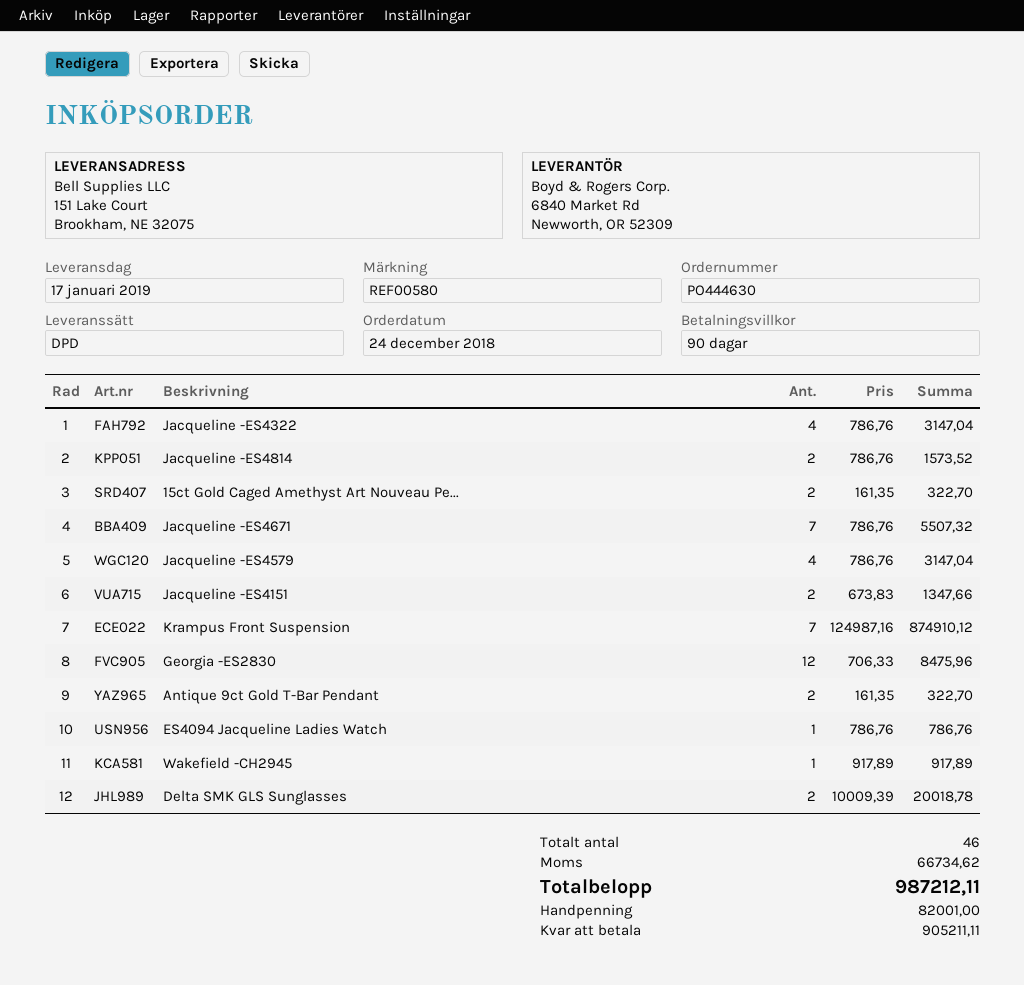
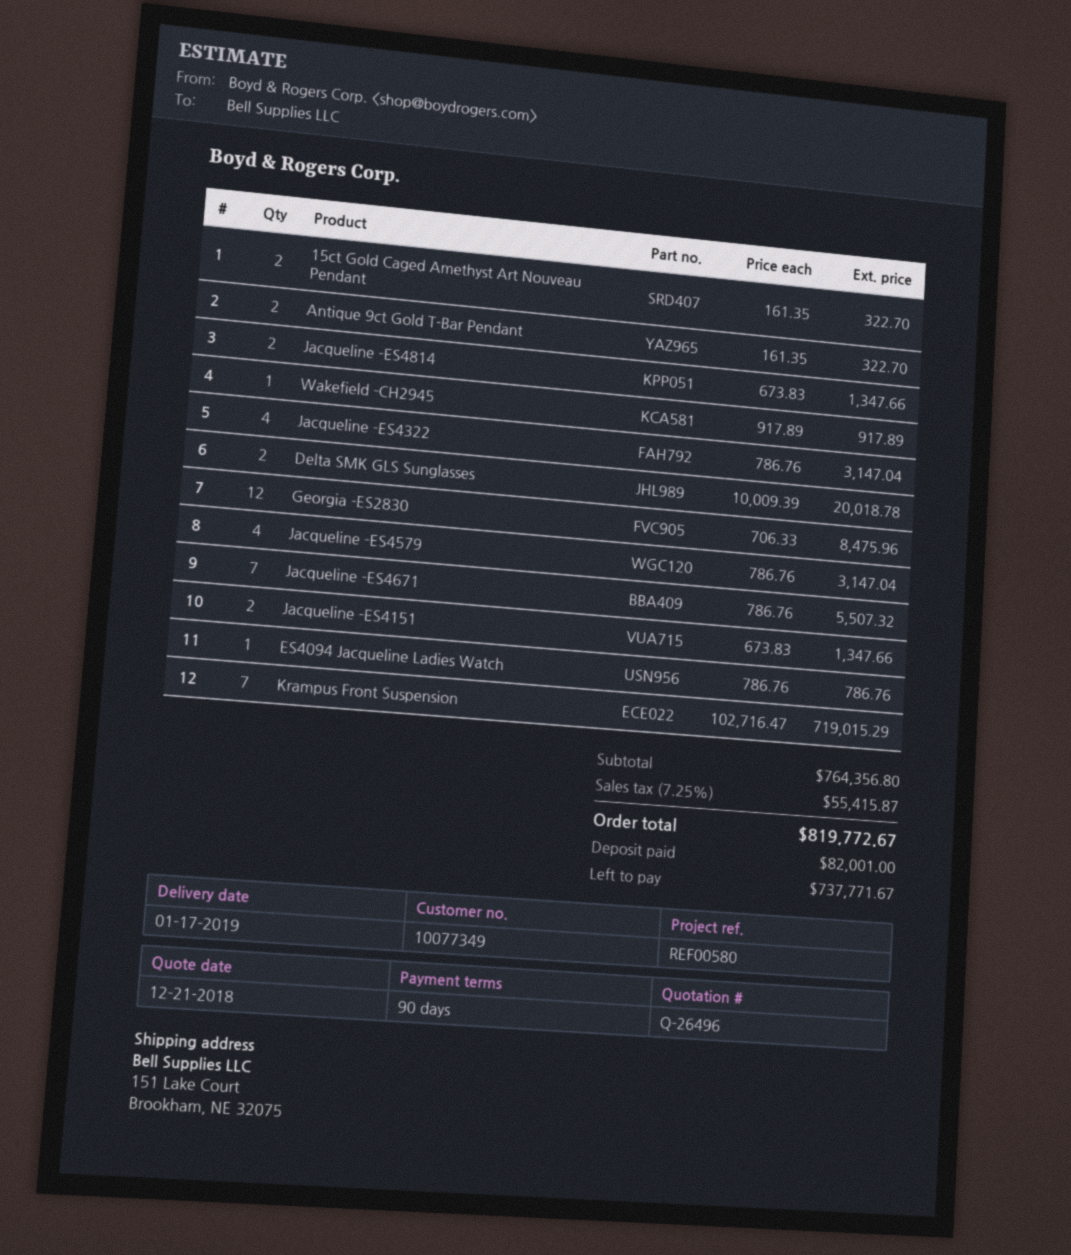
Jacqueline -ES4814: 2 x 786.76 = 1573.52 -> 2 x 673.83 = 1347.66
Krampus Front Suspension: 7 x 124987.16 = 874910.12 -> 7 x 102716.47 = 719015.29
tax: 66734.62 -> 55415.87
total: 987212.11 -> 819772.67
balance: 905211.11 -> 737771.67

